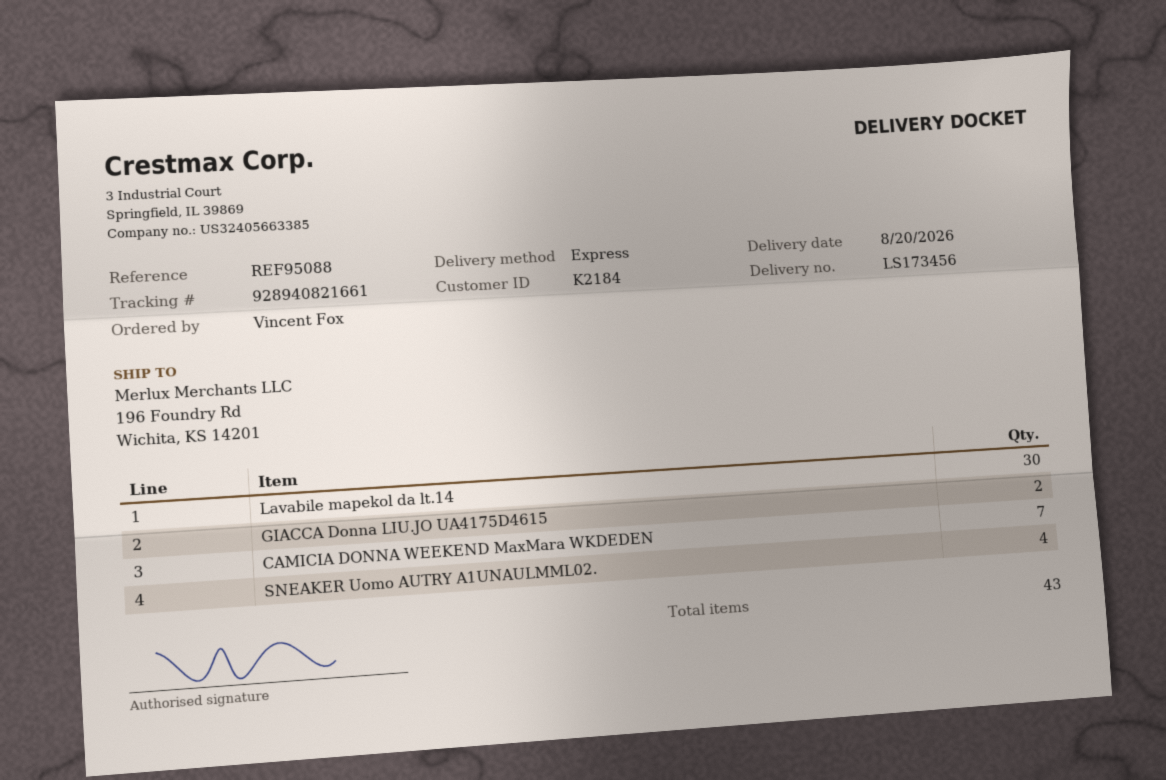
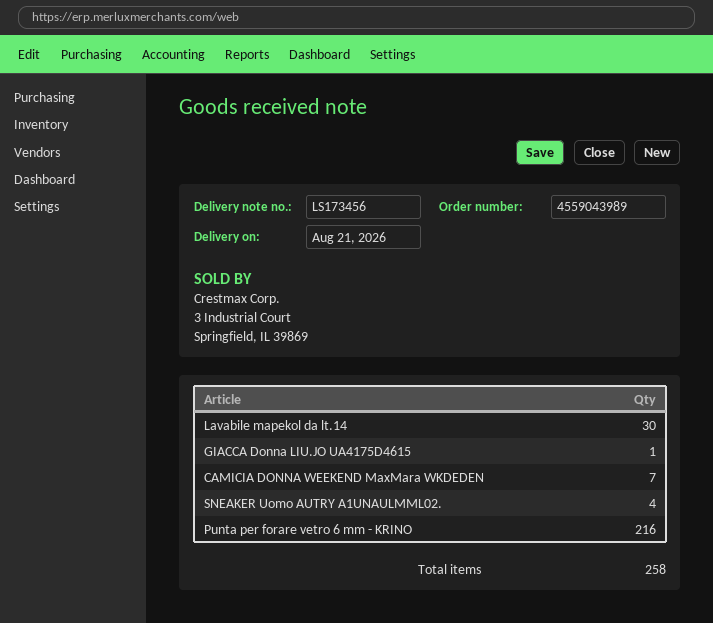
delivery date: 2026-08-20 -> 2026-08-21
GIACCA Donna LIU.JO UA4175D4615: 2 -> 1
Punta per forare vetro 6 mm - KRINO: none -> 216
total quantity: 43 -> 258

